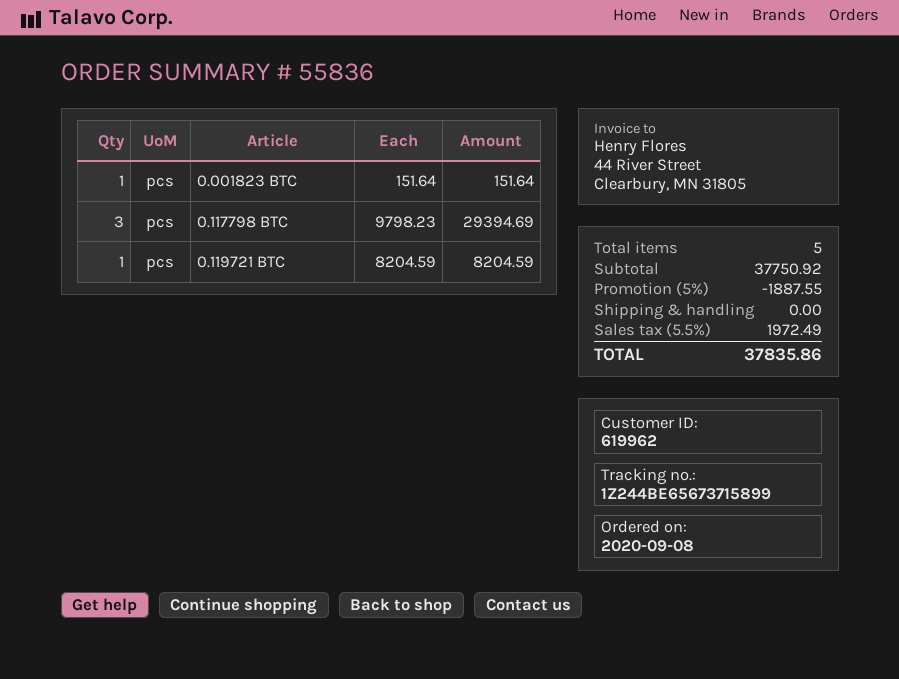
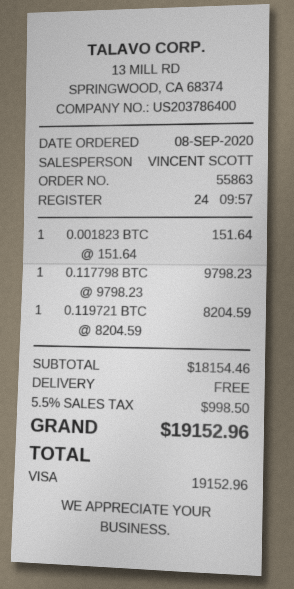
order number: 55836 -> 55863
0.117798 BTC: 3 x 9798.23 = 29394.69 -> 1 x 9798.23 = 9798.23
subtotal: 37750.92 -> 18154.46
discount: 5% = 1887.55 -> none
tax: 5.5% = 1972.49 -> 5.5% = 998.50
total: 37835.86 -> 19152.96

